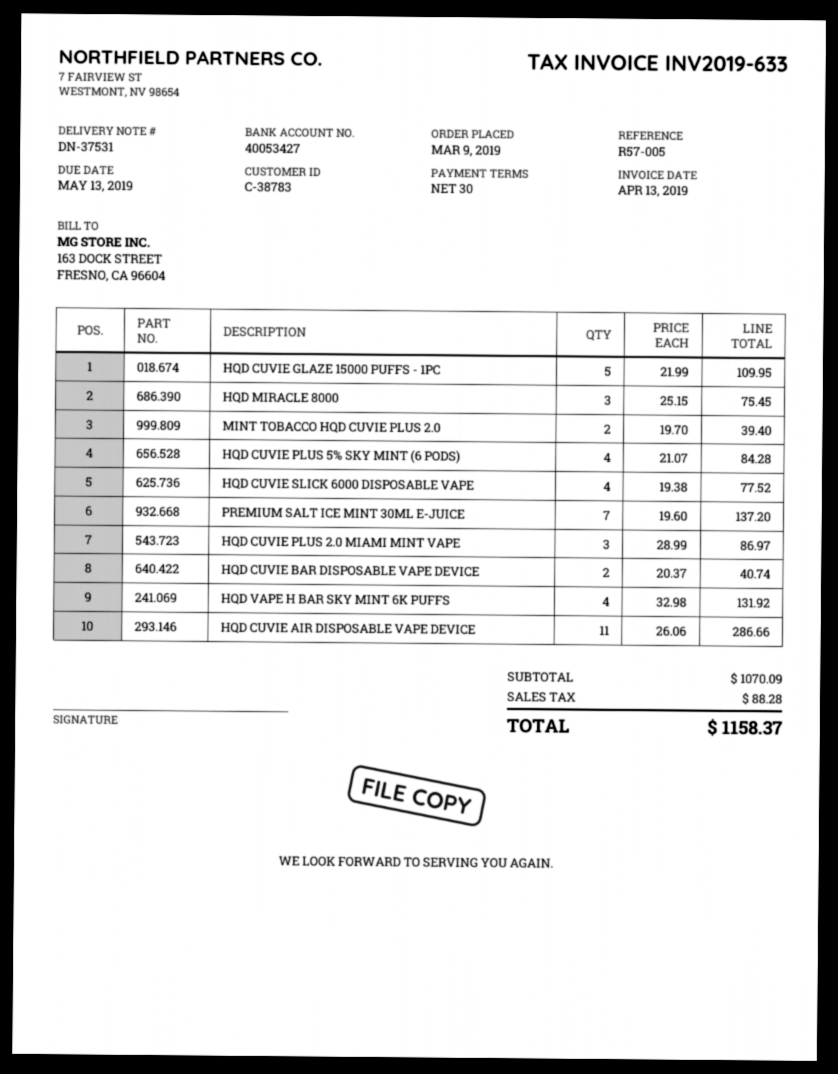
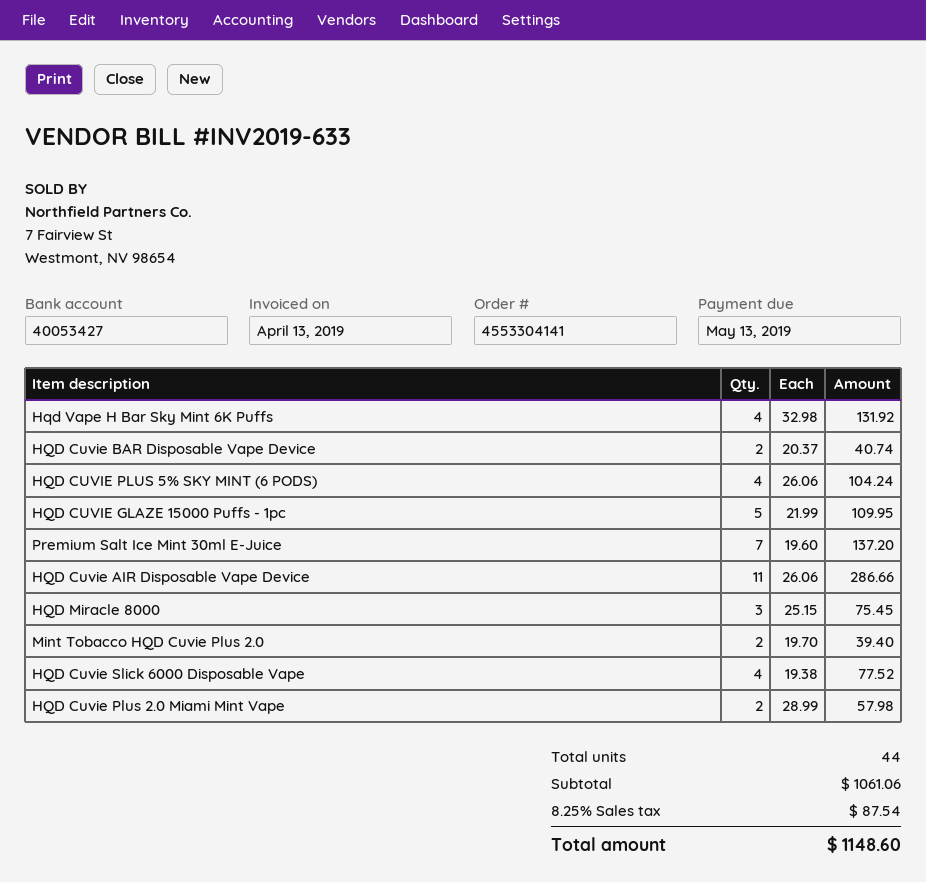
HQD CUVIE PLUS 5% SKY MINT (6 PODS): 4 x 21.07 = 84.28 -> 4 x 26.06 = 104.24
HQD CUVIE PLUS 2.0 MIAMI MINT VAPE: 3 x 28.99 = 86.97 -> 2 x 28.99 = 57.98
subtotal: 1070.09 -> 1061.06
tax: 88.28 -> 87.54
total: 1158.37 -> 1148.60

